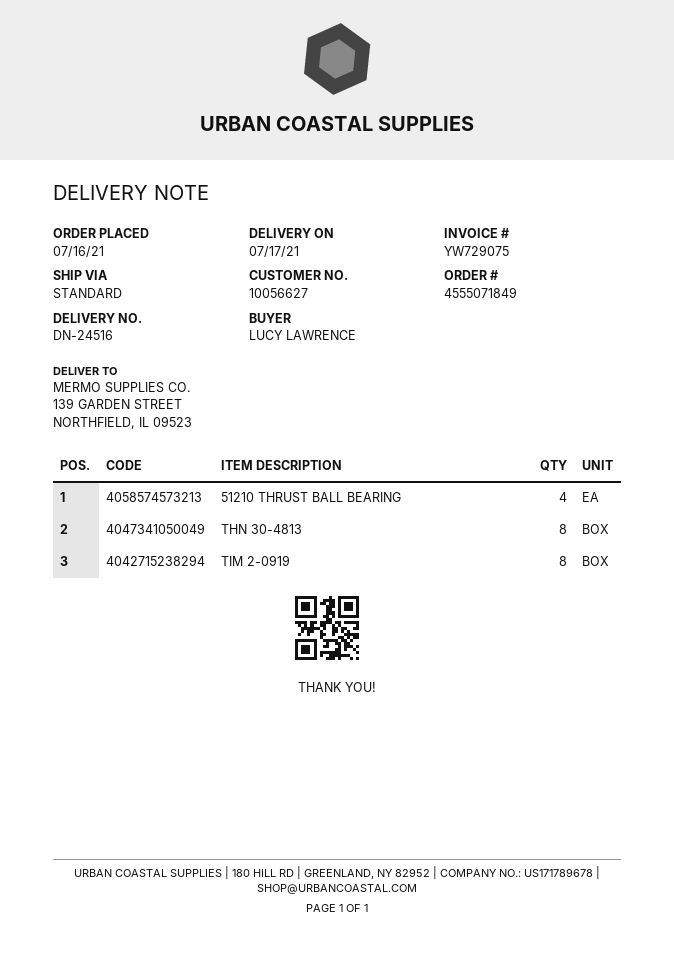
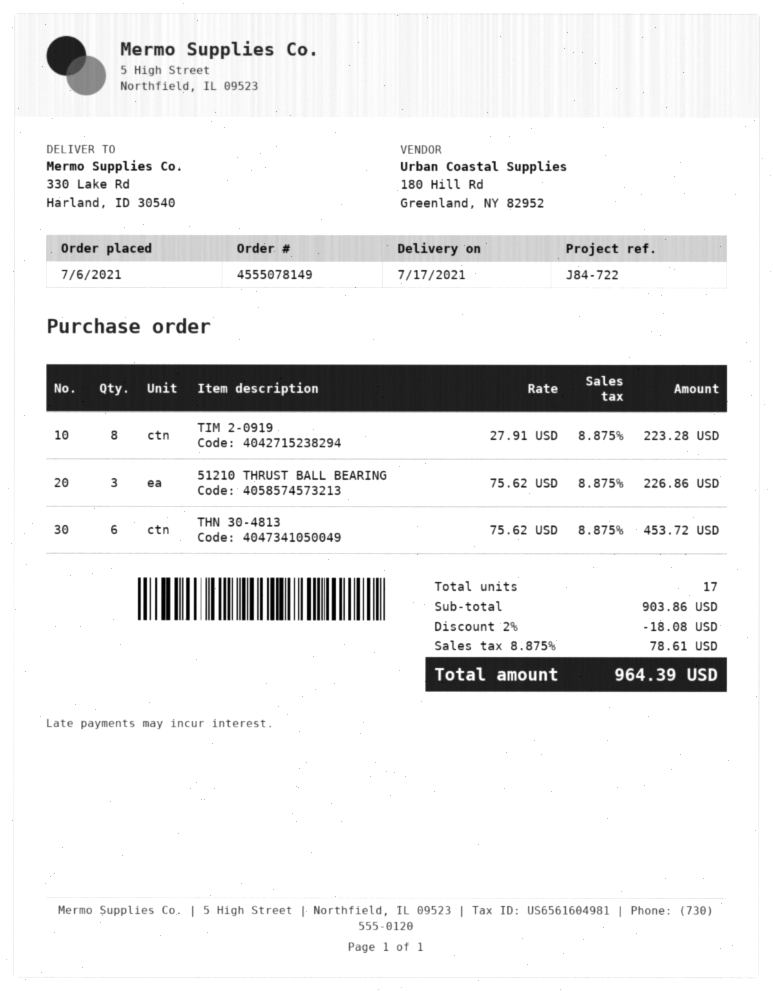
order number: 4555071849 -> 4555078149
order date: 2021-07-16 -> 2021-07-06
ship to: 139 GARDEN STREET, NORTHFIELD, IL 09523 -> 330 Lake Rd, Harland, ID 30540
51210 THRUST BALL BEARING: 4 -> 3
THN 30-4813: 8 -> 6

